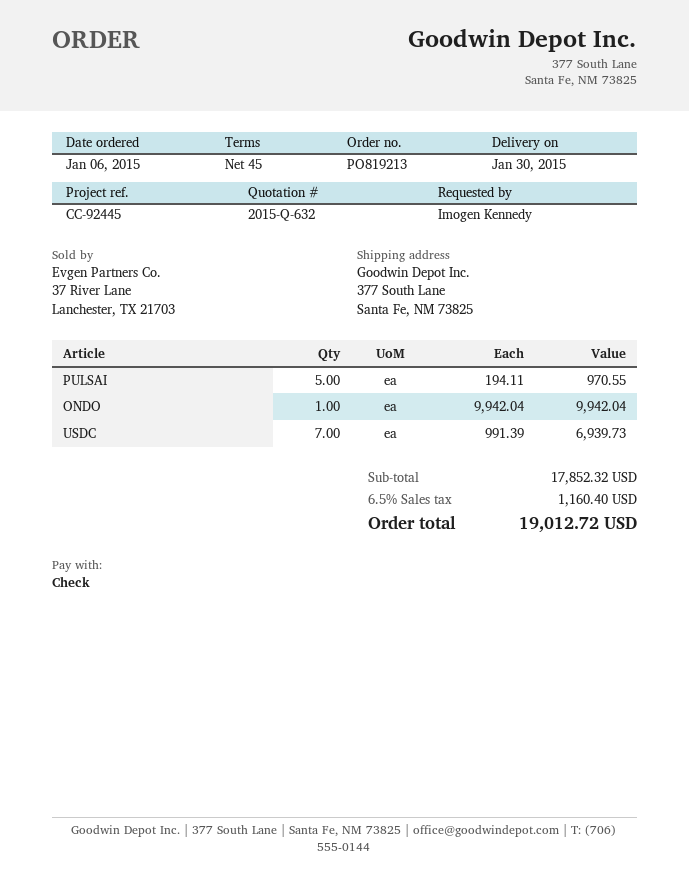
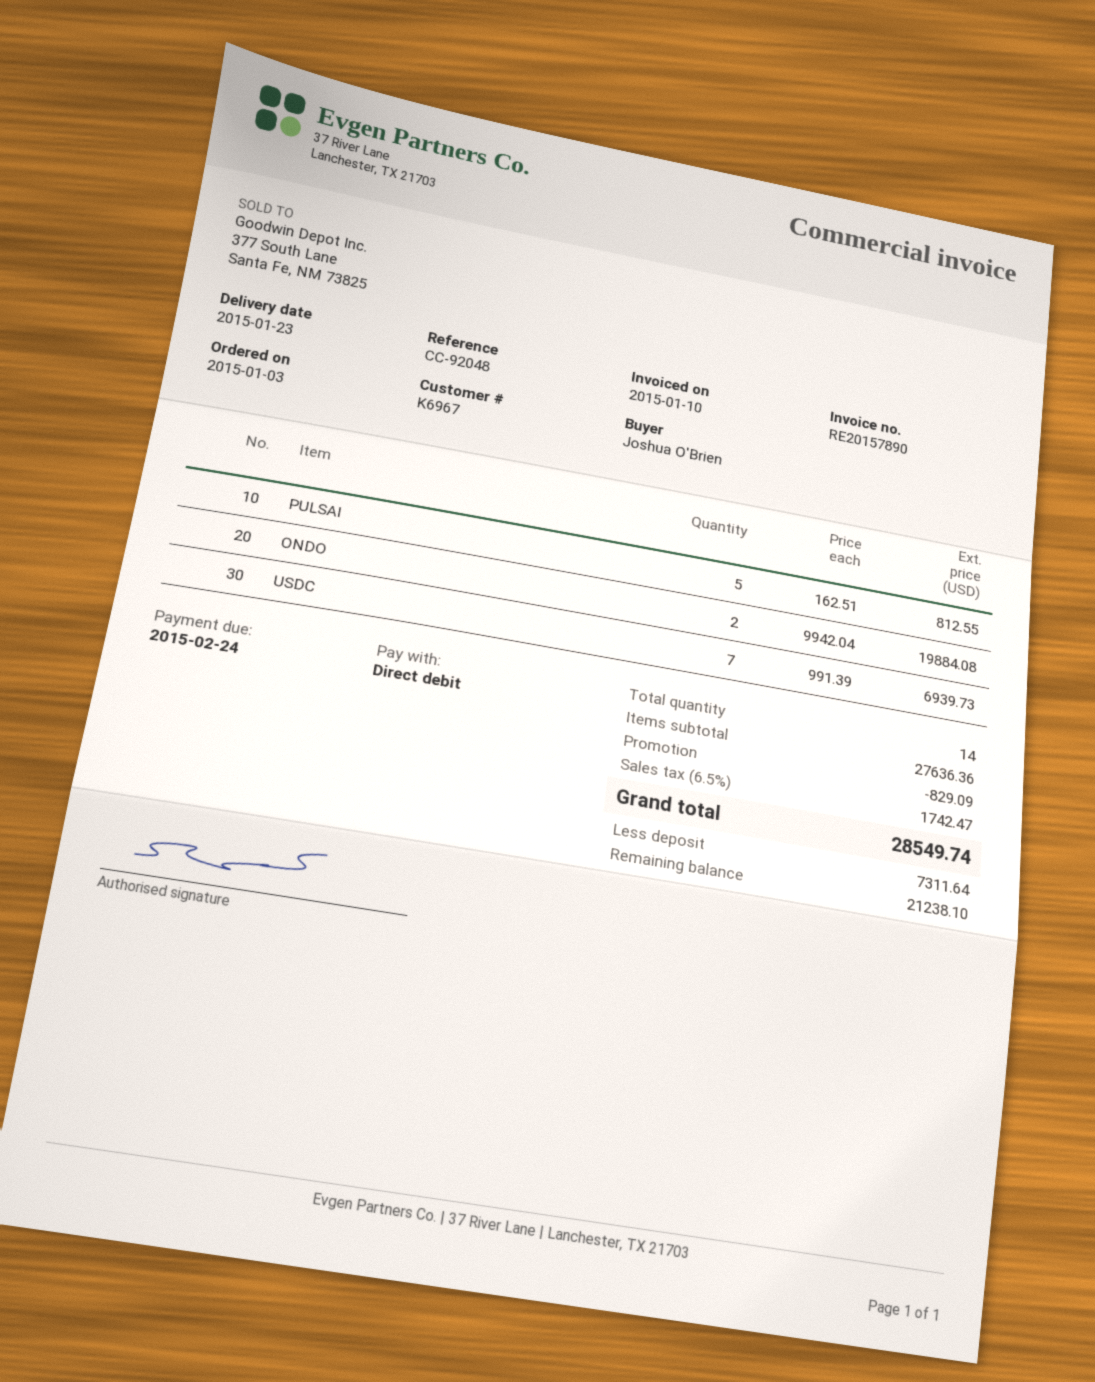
order date: 2015-01-06 -> 2015-01-03
delivery date: 2015-01-30 -> 2015-01-23
reference: CC-92445 -> CC-92048
ordered by: Imogen Kennedy -> Joshua O'Brien
payment method: cheque -> direct debit
PULSAI: 5 x 194.11 = 970.55 -> 5 x 162.51 = 812.55
ONDO: 1 x 9942.04 = 9942.04 -> 2 x 9942.04 = 19884.08
subtotal: 17852.32 -> 27636.36
discount: none -> 829.09
tax: 6.5% = 1160.40 -> 6.5% = 1742.47
total: 19012.72 -> 28549.74

